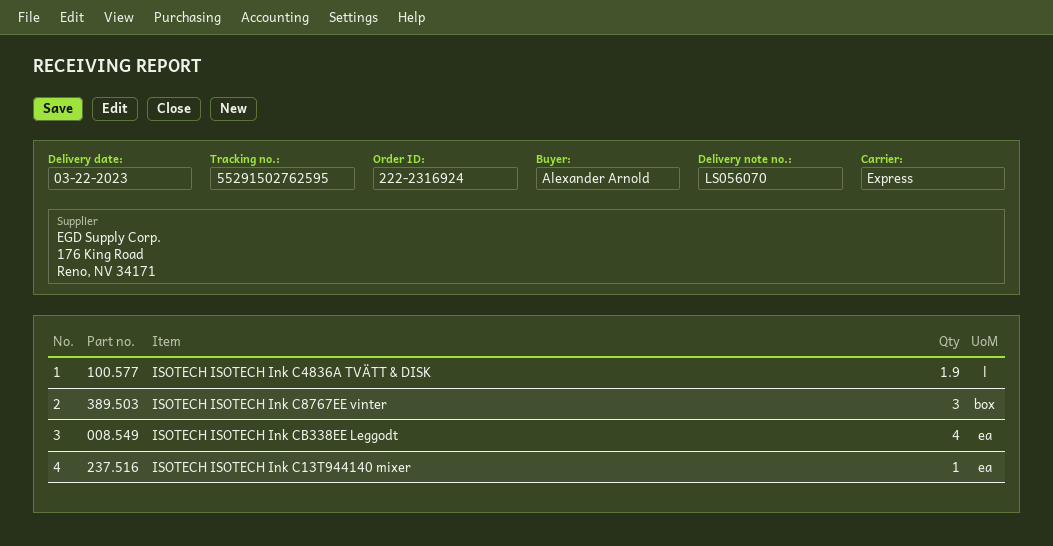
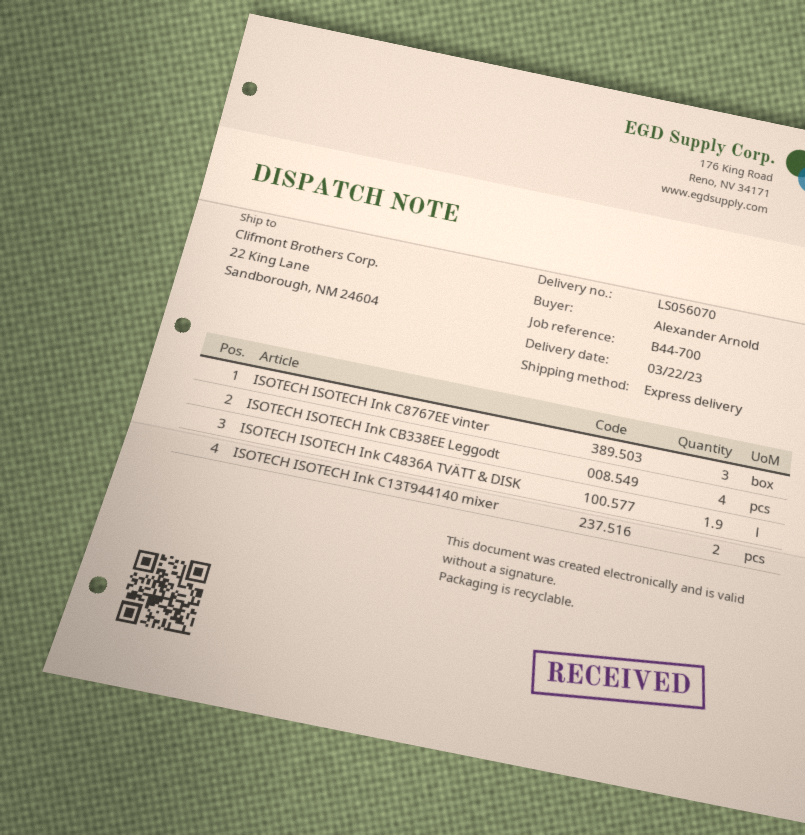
ISOTECH ISOTECH Ink C13T944140 mixer: 1 -> 2

